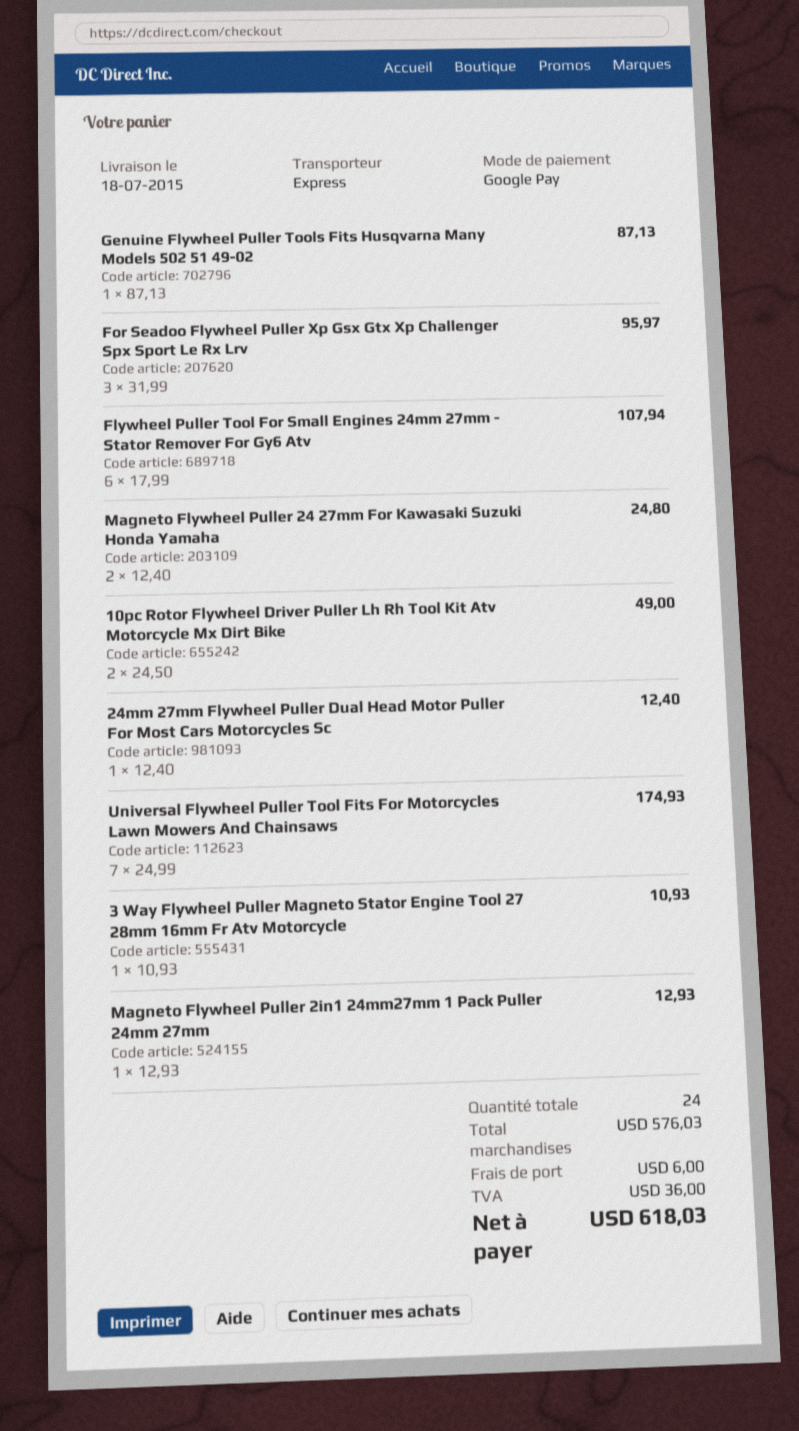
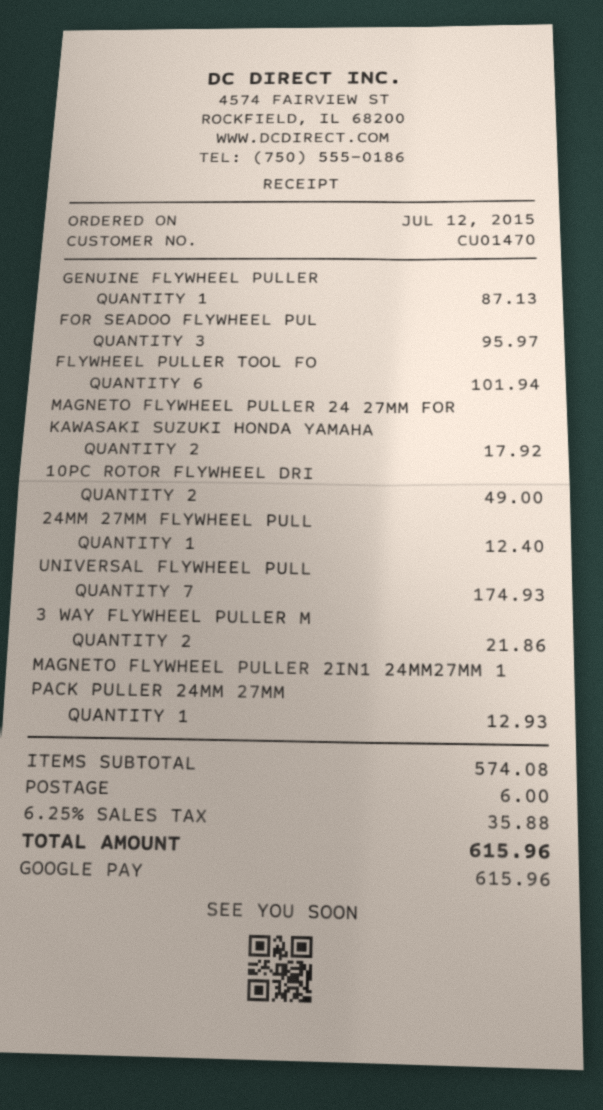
Flywheel Puller Tool For Small Engines 24mm 27mm - Stator Remover For Gy6 Atv: 6 for 107.94 -> 6 for 101.94
Magneto Flywheel Puller 24 27mm For Kawasaki Suzuki Honda Yamaha: 2 for 24.80 -> 2 for 17.92
3 Way Flywheel Puller Magneto Stator Engine Tool 27 28mm 16mm Fr Atv Motorcycle: 1 for 10.93 -> 2 for 21.86
subtotal: 576.03 -> 574.08
tax: 36.00 -> 35.88
total: 618.03 -> 615.96

